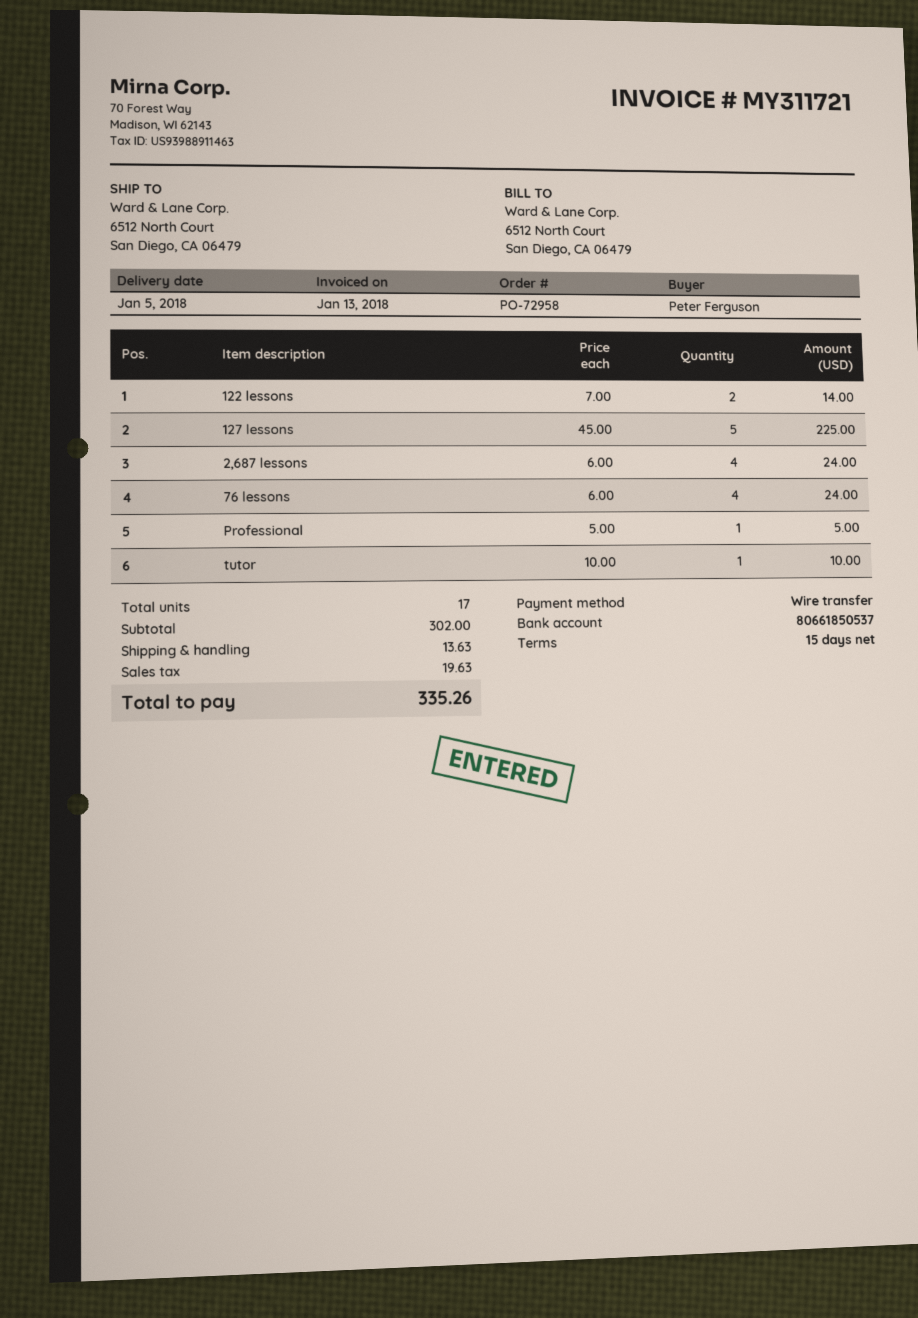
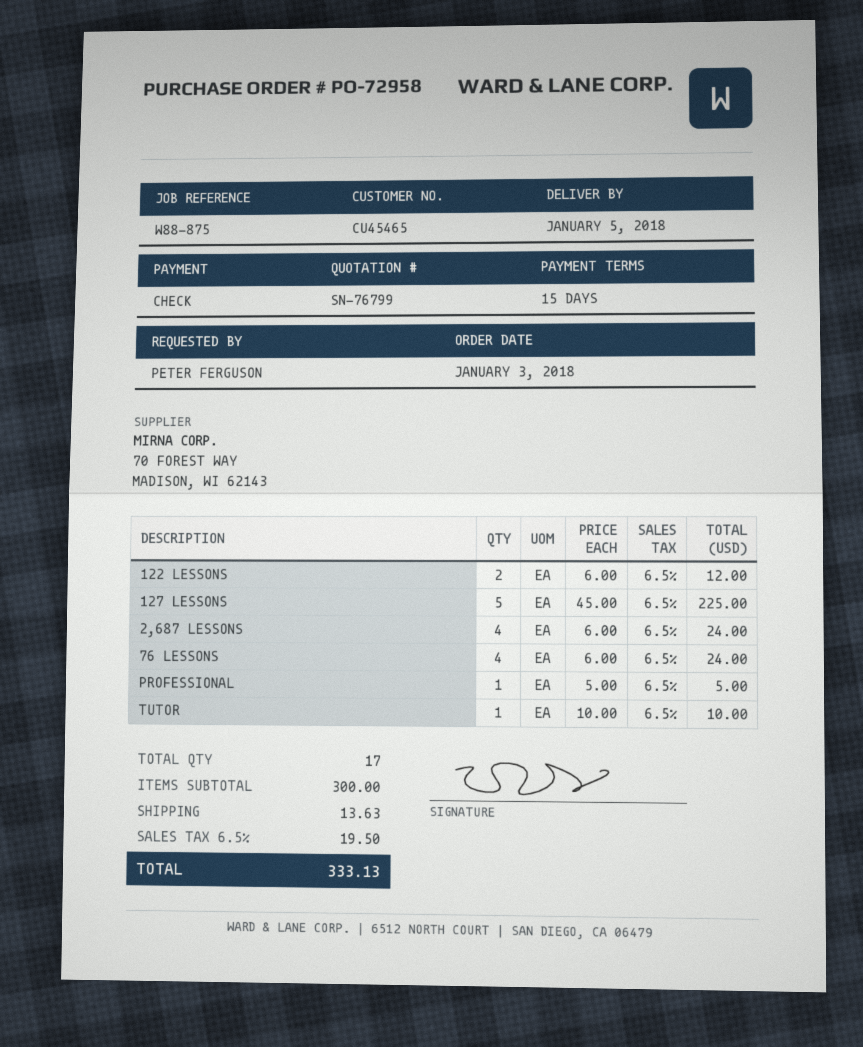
payment method: bank transfer -> cheque
122 lessons: 2 x 7.00 = 14.00 -> 2 x 6.00 = 12.00
subtotal: 302.00 -> 300.00
tax: 19.63 -> 19.50
total: 335.26 -> 333.13

